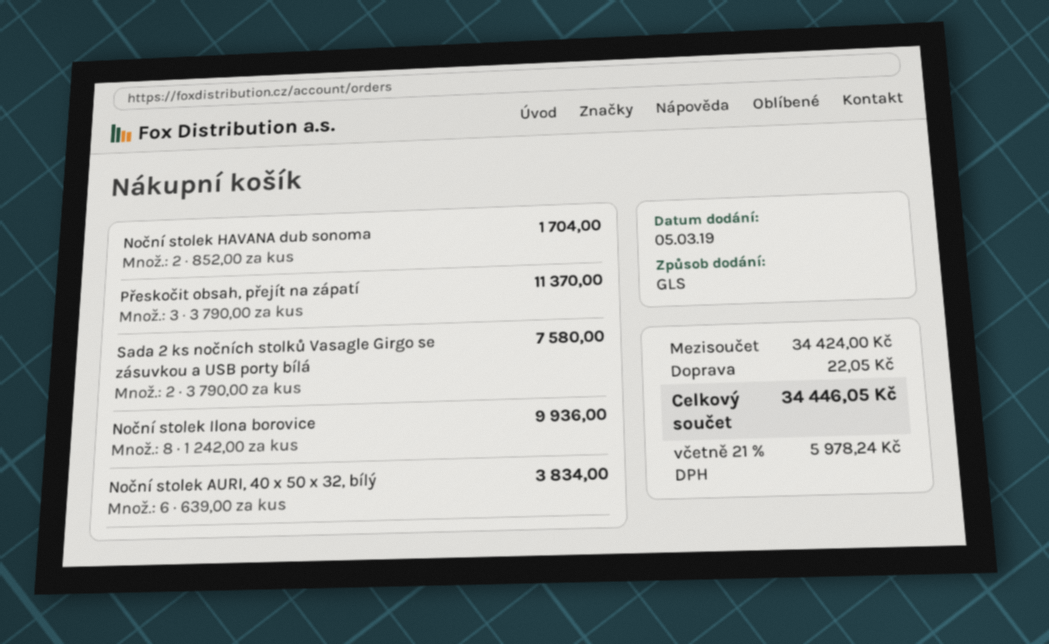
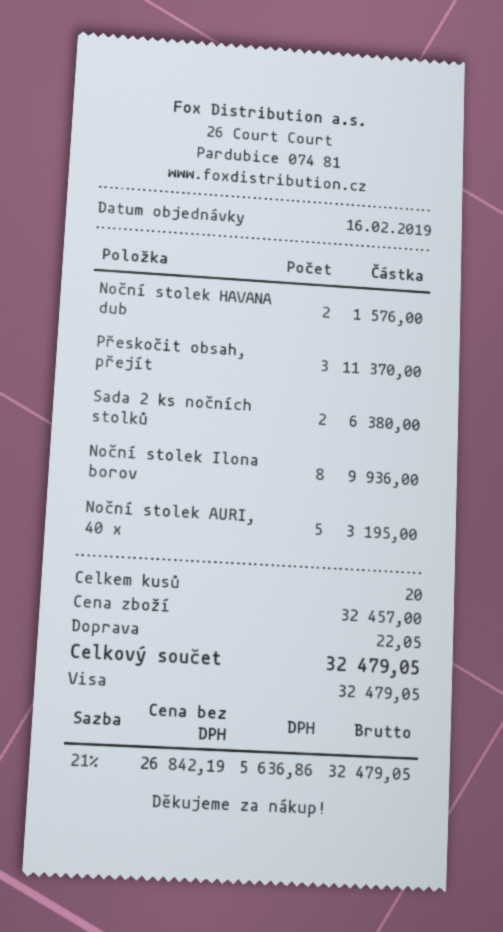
Noční stolek HAVANA dub sonoma: 2 for 1704.00 -> 2 for 1576.00
Sada 2 ks nočních stolků Vasagle Girgo se zásuvkou a USB porty bílá: 2 for 7580.00 -> 2 for 6380.00
Noční stolek AURI, 40 x 50 x 32, bílý: 6 for 3834.00 -> 5 for 3195.00
subtotal: 34424.00 -> 32457.00
tax: 21% = 5978.24 -> 21% = 5636.86
total: 34446.05 -> 32479.05

